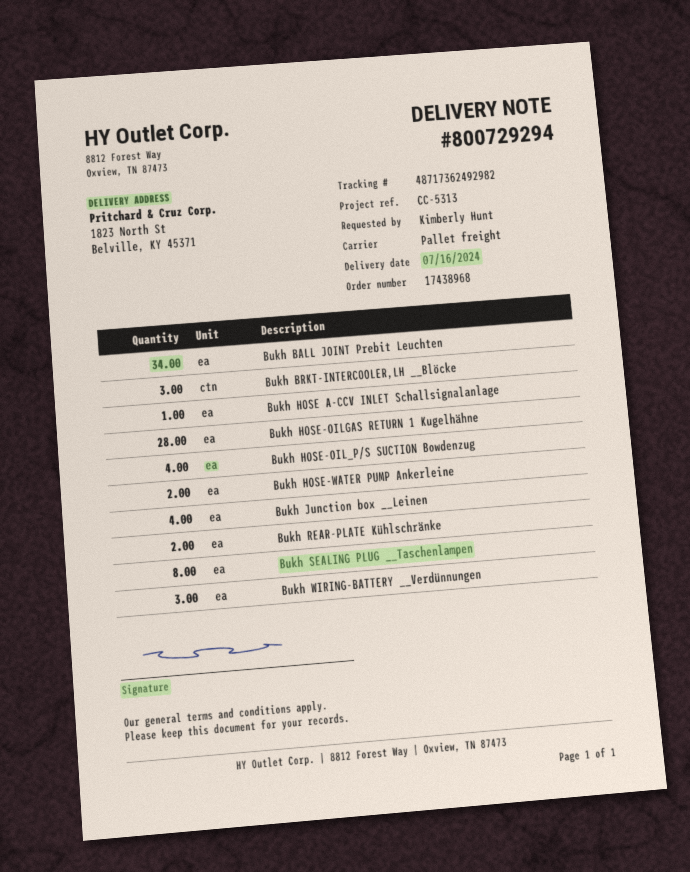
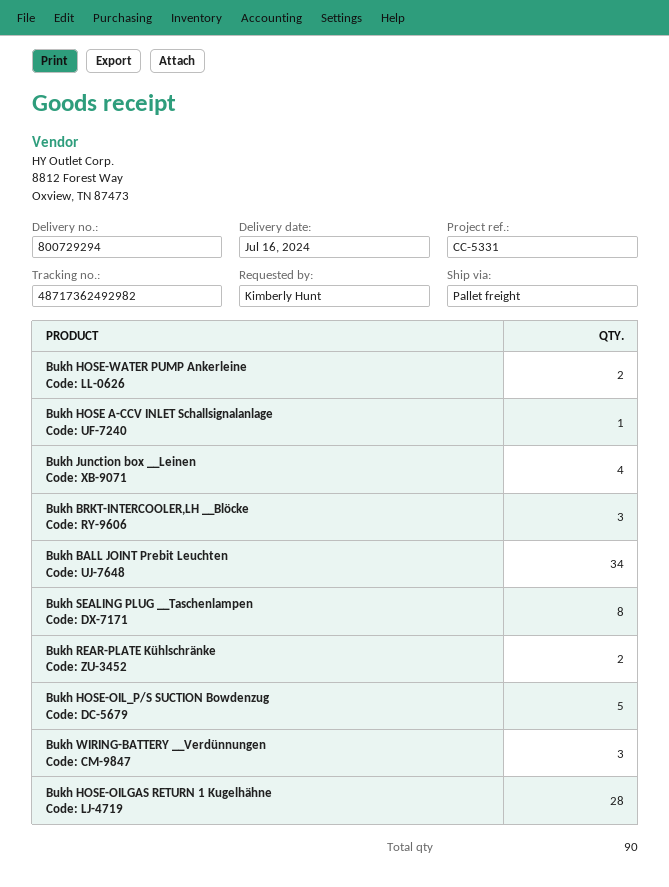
reference: CC-5313 -> CC-5331
Bukh HOSE-OIL_P/S SUCTION Bowdenzug: 4 -> 5

